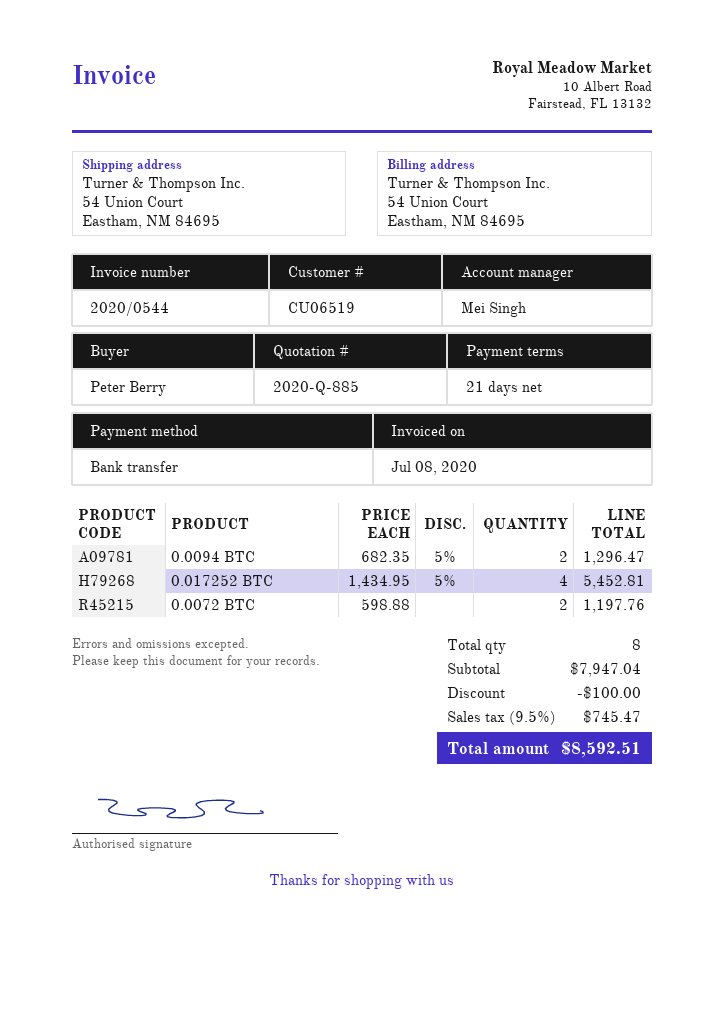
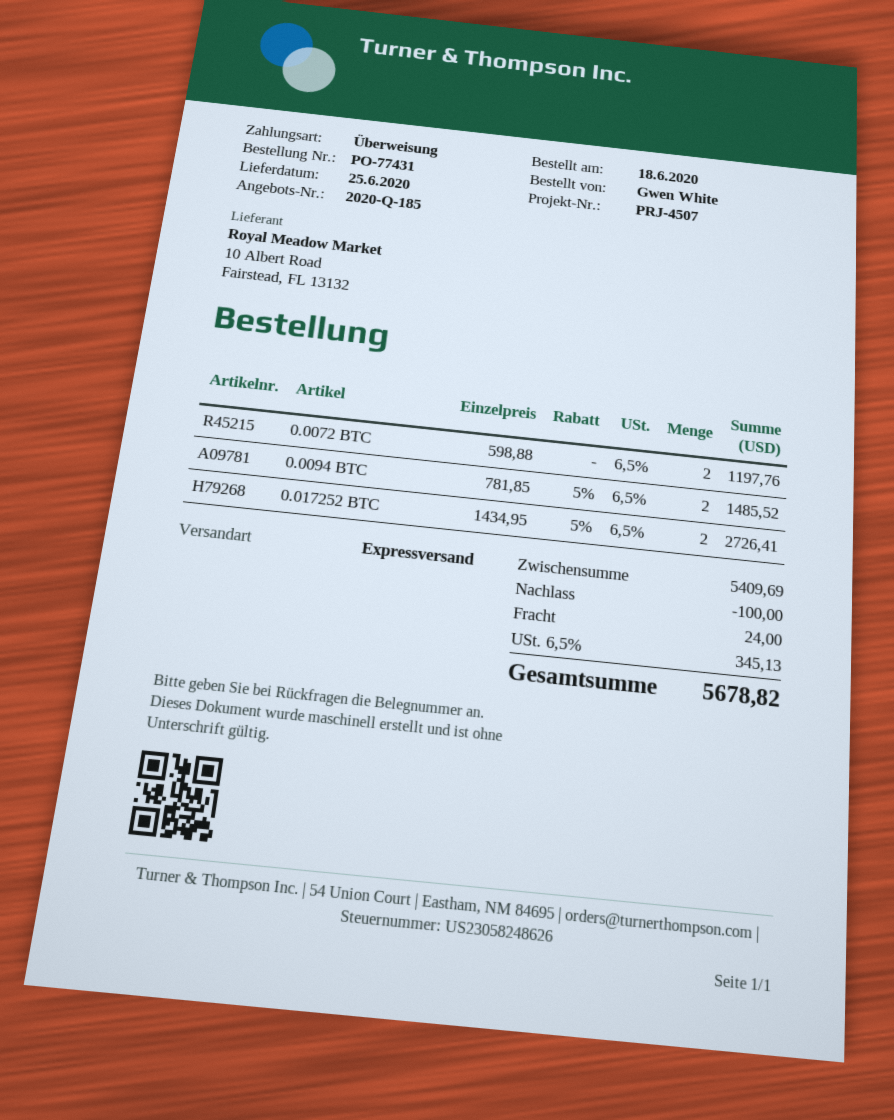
quote number: 2020-Q-885 -> 2020-Q-185
ordered by: Peter Berry -> Gwen White
0.0094 BTC: 2 x 682.35 - 5% = 1296.47 -> 2 x 781.85 - 5% = 1485.52
0.017252 BTC: 4 x 1434.95 - 5% = 5452.81 -> 2 x 1434.95 - 5% = 2726.41
subtotal: 7947.04 -> 5409.69
shipping: none -> 24.00
tax: 9.5% = 745.47 -> 6.5% = 345.13
total: 8592.51 -> 5678.82

